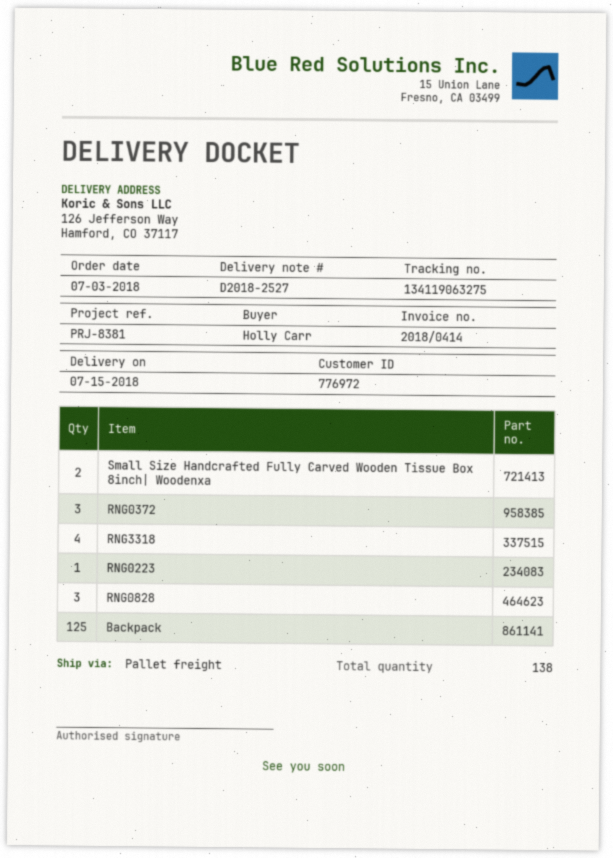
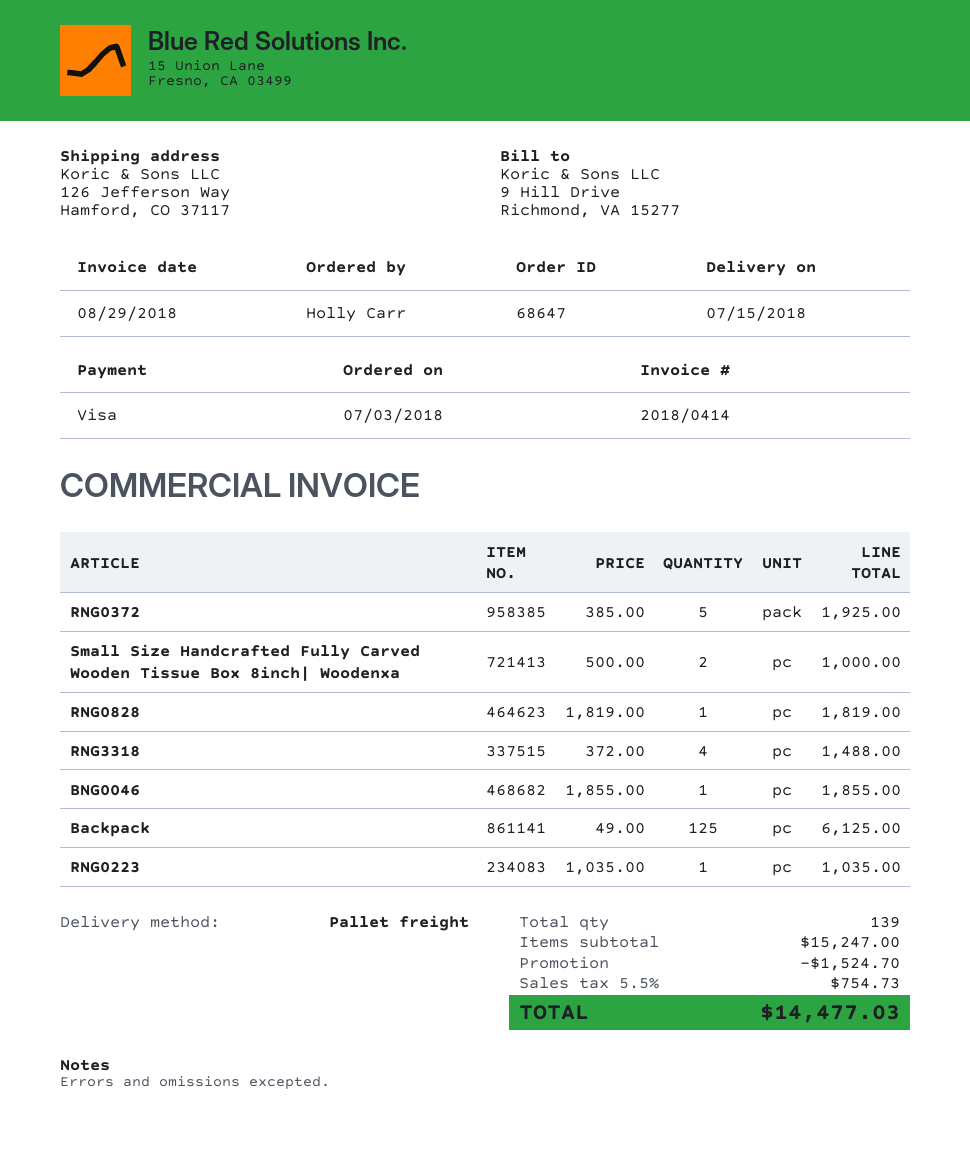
RNG0372: 3 -> 5
RNG0828: 3 -> 1
BNG0046: none -> 1
total quantity: 138 -> 139

